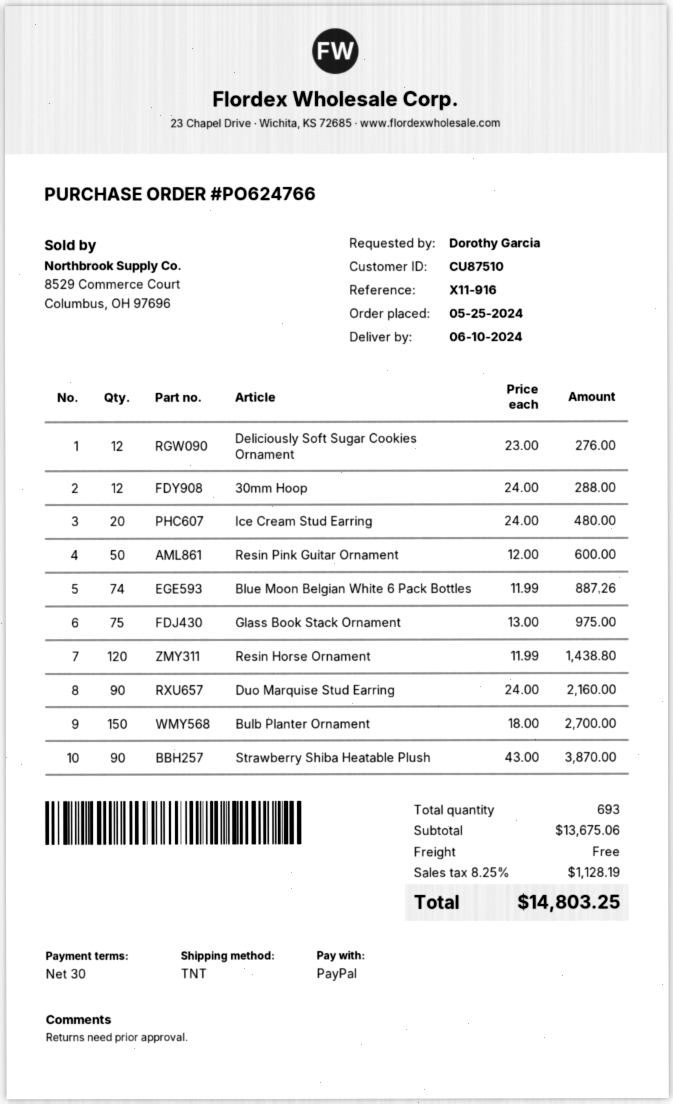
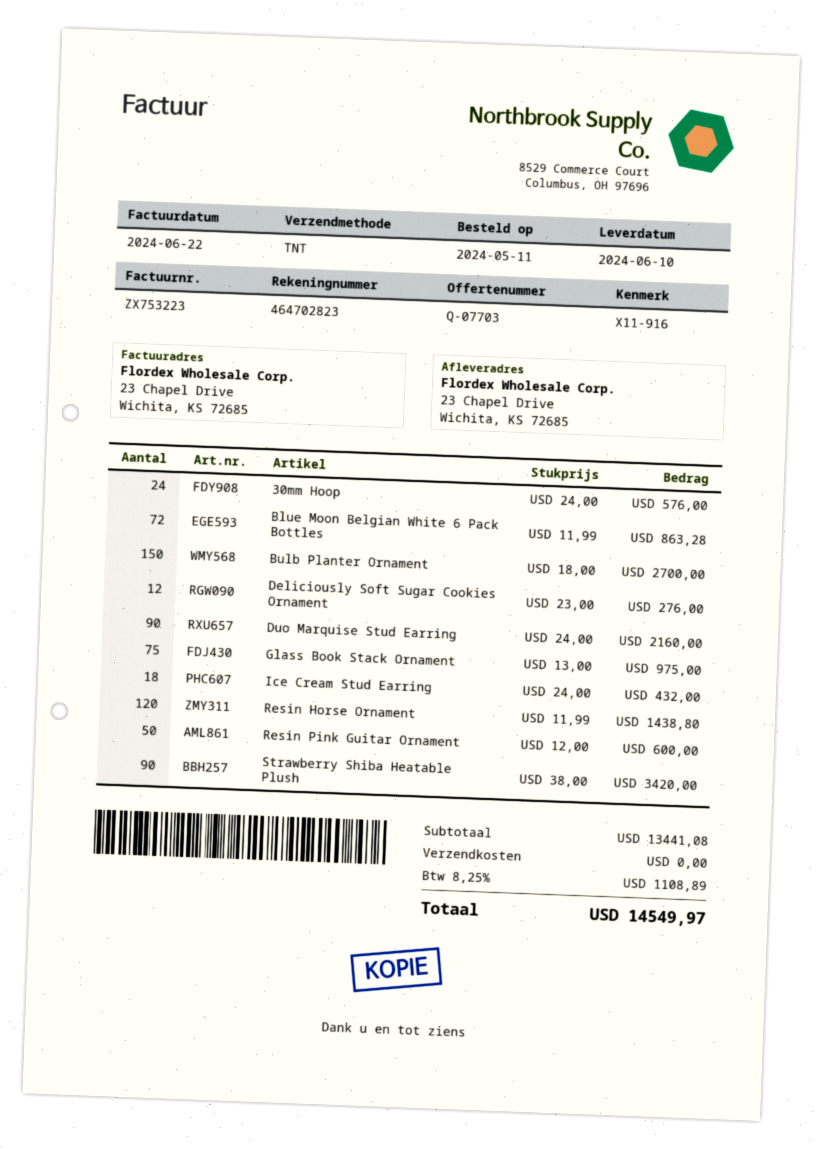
order date: 2024-05-25 -> 2024-05-11
30mm Hoop: 12 x 24.00 = 288.00 -> 24 x 24.00 = 576.00
Ice Cream Stud Earring: 20 x 24.00 = 480.00 -> 18 x 24.00 = 432.00
Blue Moon Belgian White 6 Pack Bottles: 74 x 11.99 = 887.26 -> 72 x 11.99 = 863.28
Strawberry Shiba Heatable Plush: 90 x 43.00 = 3870.00 -> 90 x 38.00 = 3420.00
subtotal: 13675.06 -> 13441.08
tax: 8.25% = 1128.19 -> 8.25% = 1108.89
total: 14803.25 -> 14549.97

